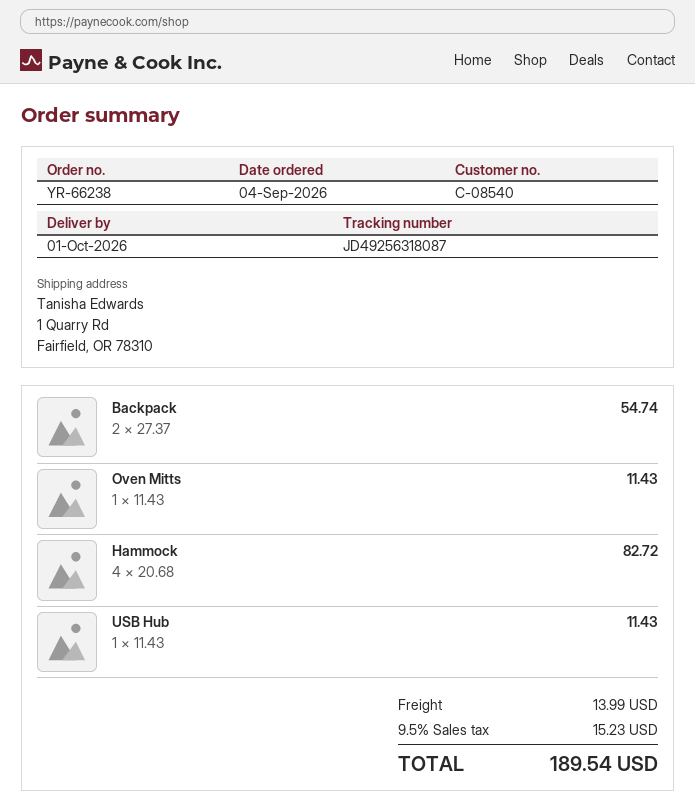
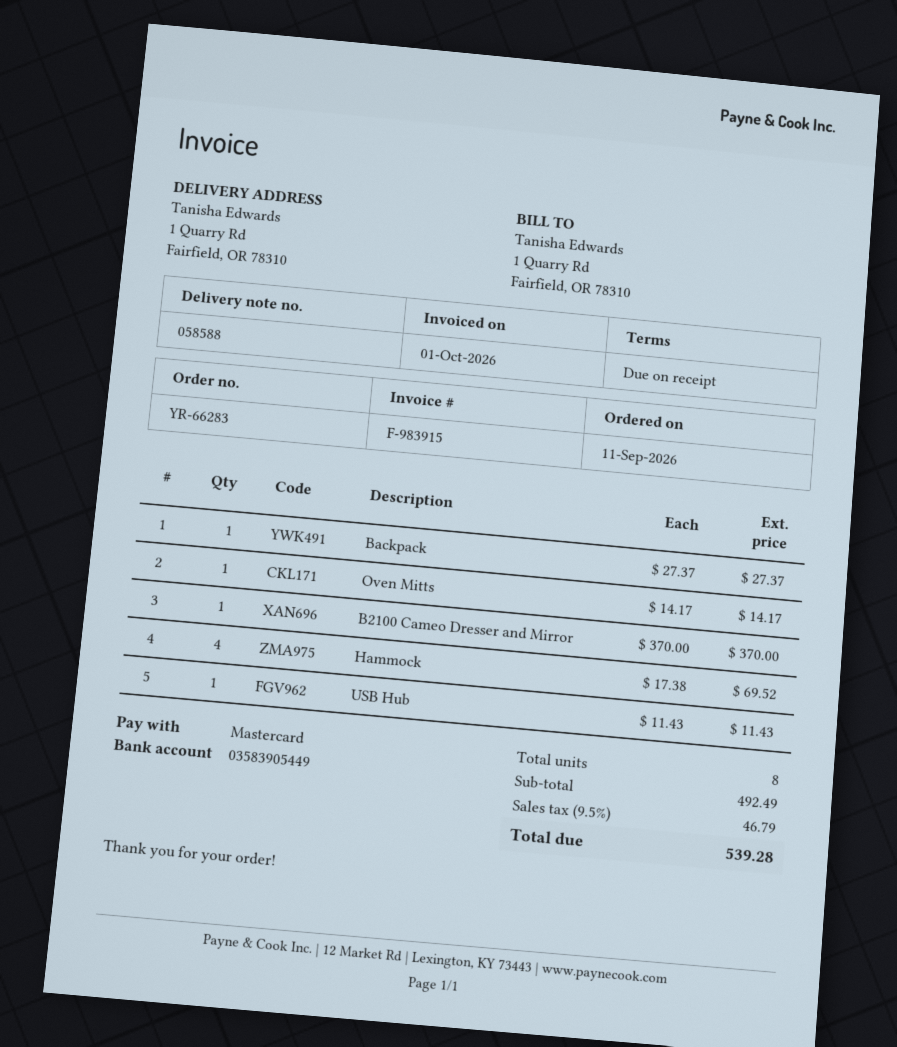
order number: YR-66238 -> YR-66283
order date: 2026-09-04 -> 2026-09-11
Backpack: 2 x 27.37 = 54.74 -> 1 x 27.37 = 27.37
Oven Mitts: 1 x 11.43 = 11.43 -> 1 x 14.17 = 14.17
Hammock: 4 x 20.68 = 82.72 -> 4 x 17.38 = 69.52
B2100 Cameo Dresser and Mirror: none -> 1 x 370.00 = 370.00
shipping: 13.99 -> none
tax: 9.5% = 15.23 -> 9.5% = 46.79
total: 189.54 -> 539.28

